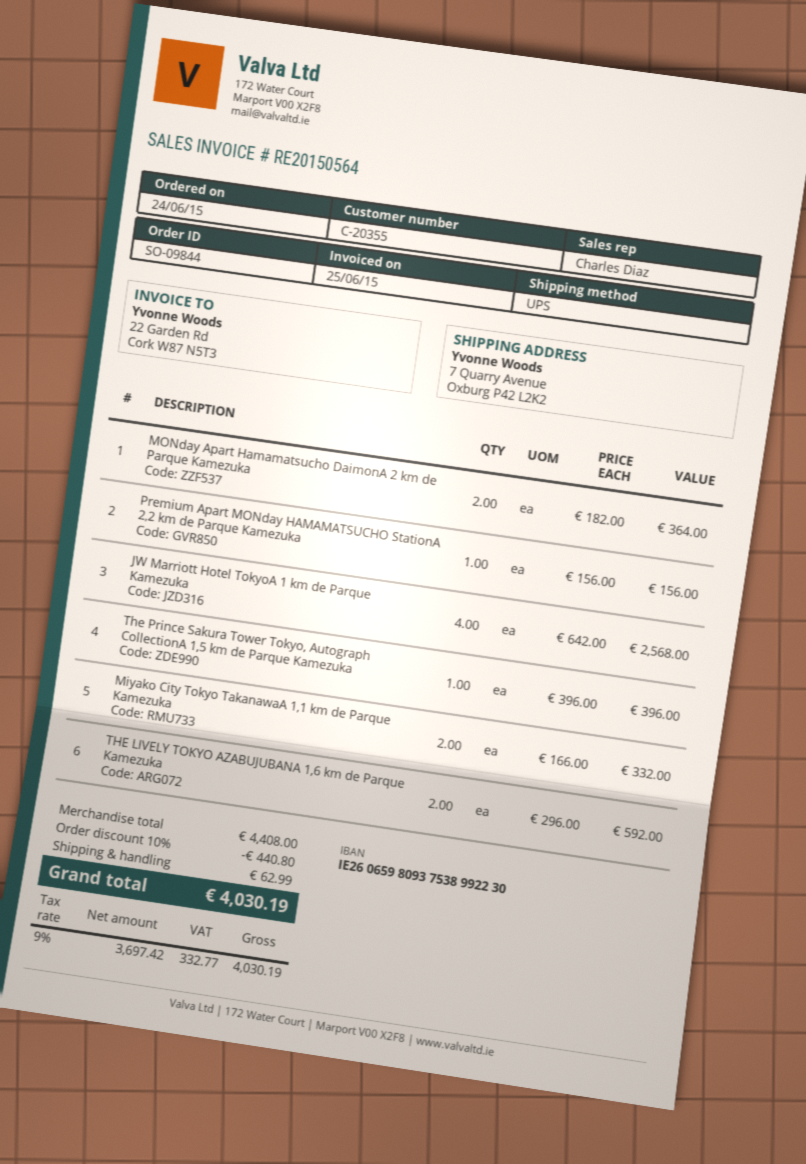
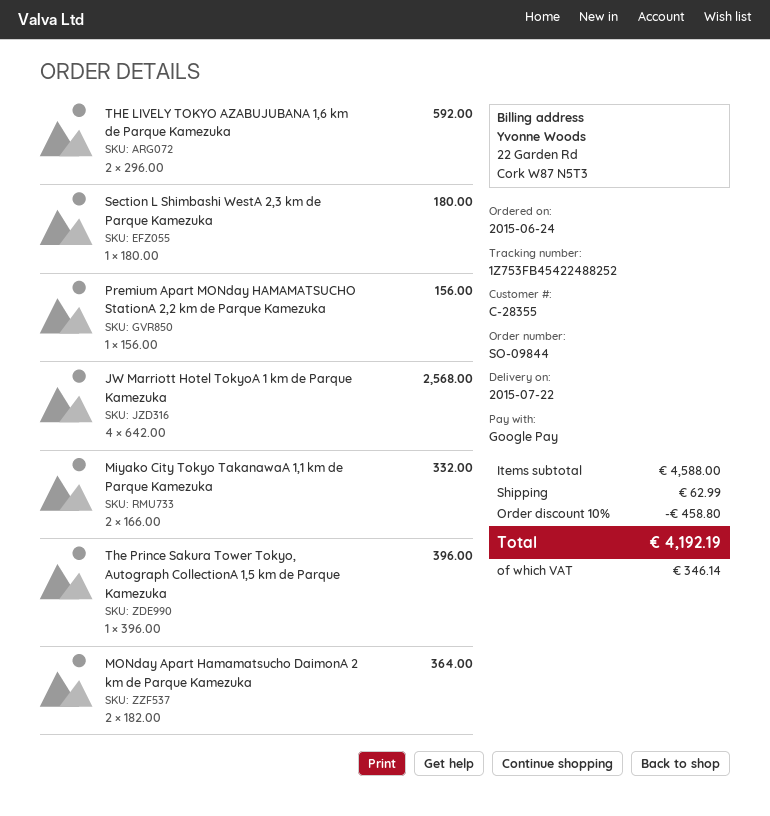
customer number: C-20355 -> C-28355
Section L Shimbashi WestA 2,3 km de Parque Kamezuka: none -> 1 x 180.00 = 180.00
subtotal: 4408.00 -> 4588.00
discount: 10% = 440.80 -> 10% = 458.80
tax: 332.77 -> 346.14
total: 4030.19 -> 4192.19

